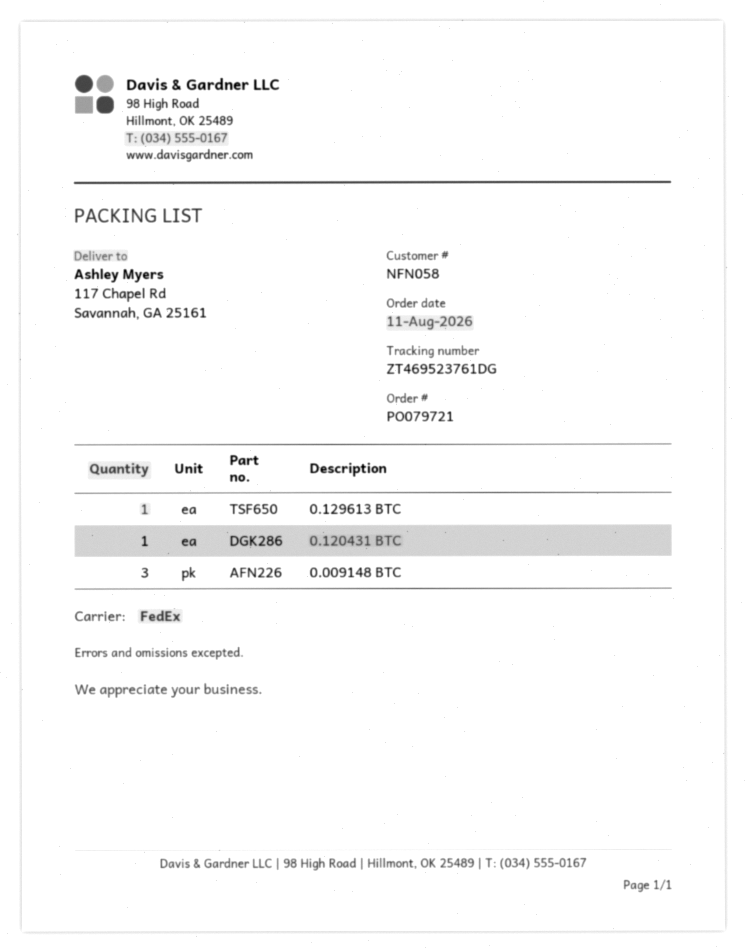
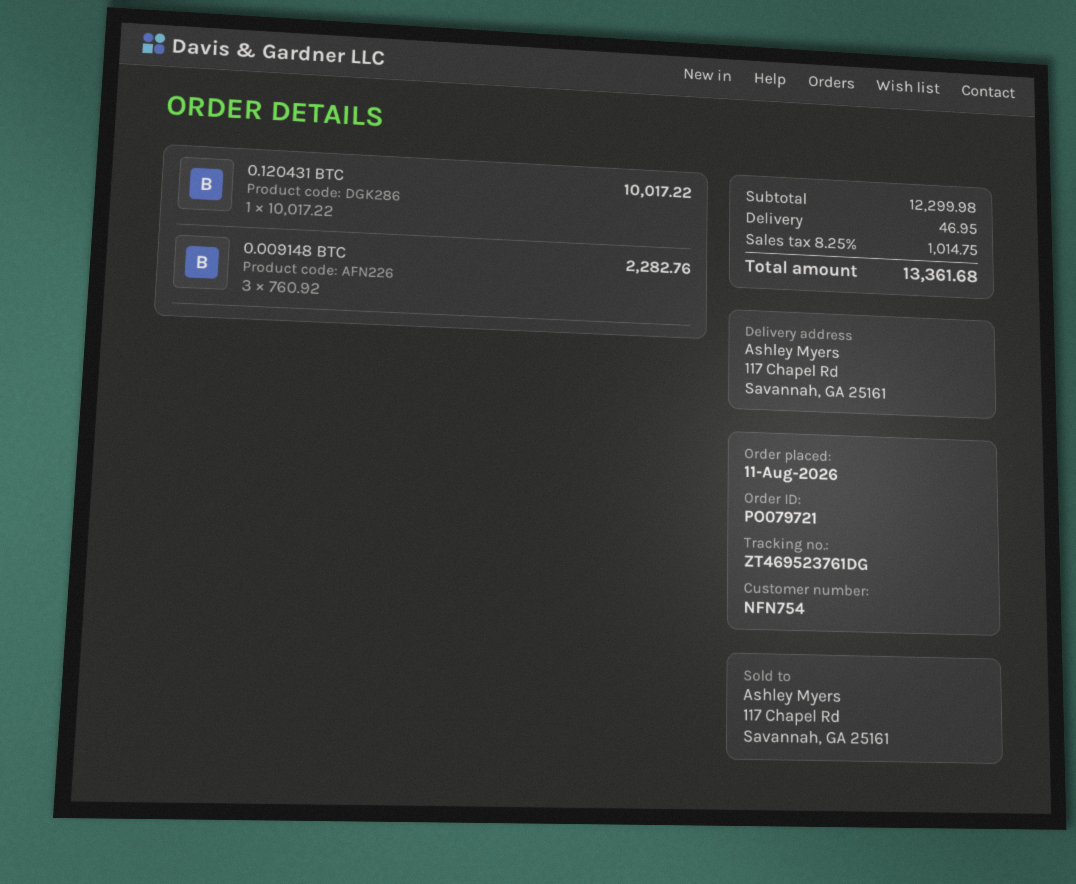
customer number: NFN058 -> NFN754
0.129613 BTC: 1 -> none

